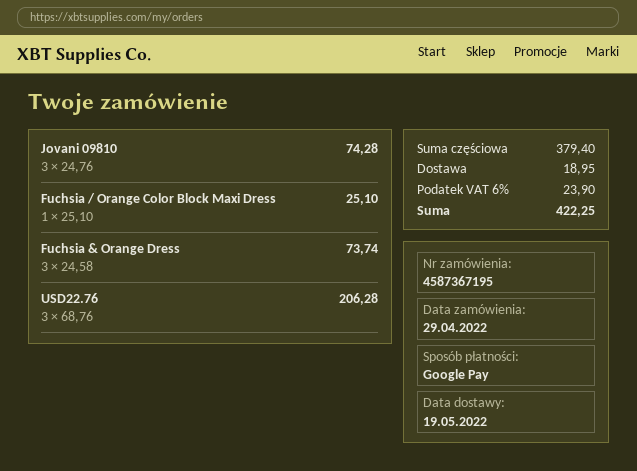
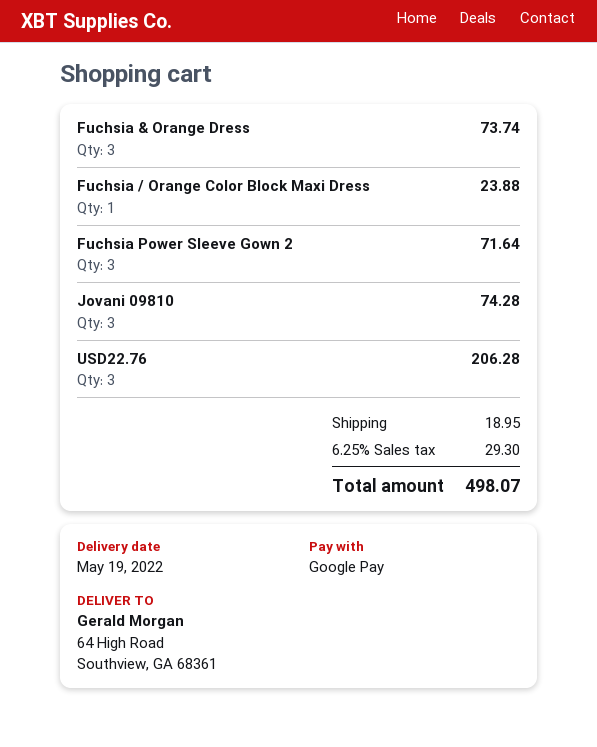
Fuchsia / Orange Color Block Maxi Dress: 1 for 25.10 -> 1 for 23.88
Fuchsia Power Sleeve Gown 2: none -> 3 for 71.64
tax: 6% = 23.90 -> 6.25% = 29.30
total: 422.25 -> 498.07

